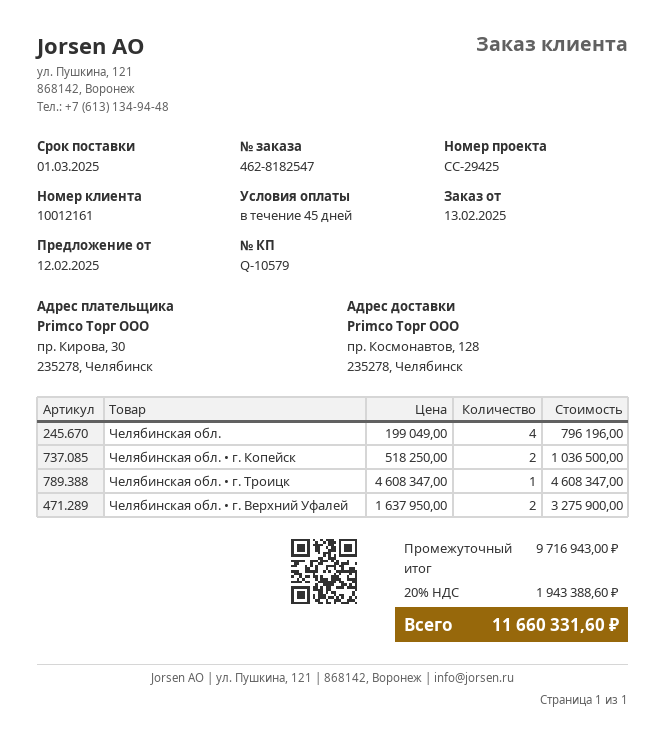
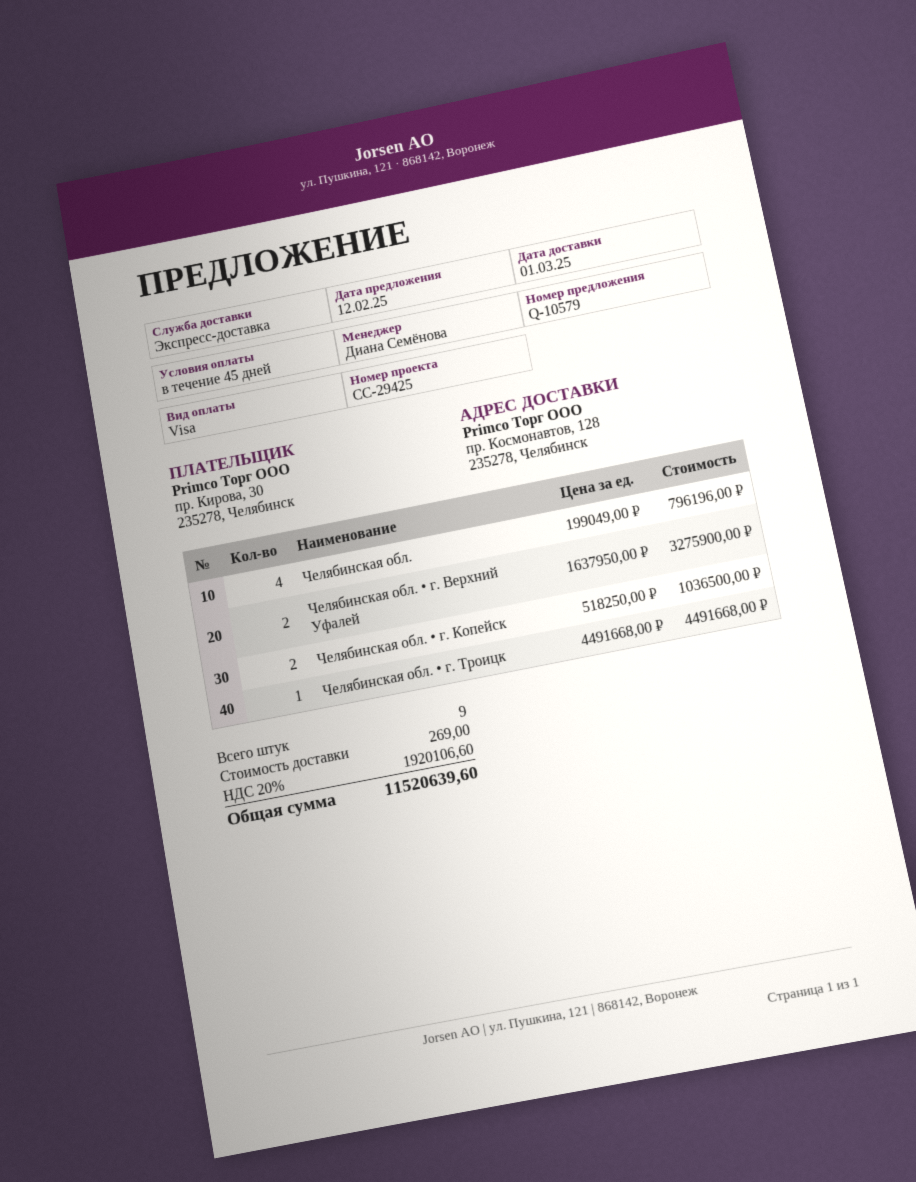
Челябинская обл. • г. Троицк: 1 x 4608347.00 = 4608347.00 -> 1 x 4491668.00 = 4491668.00
shipping: none -> 269.00
tax: 20% = 1943388.60 -> 20% = 1920106.60
total: 11660331.60 -> 11520639.60

